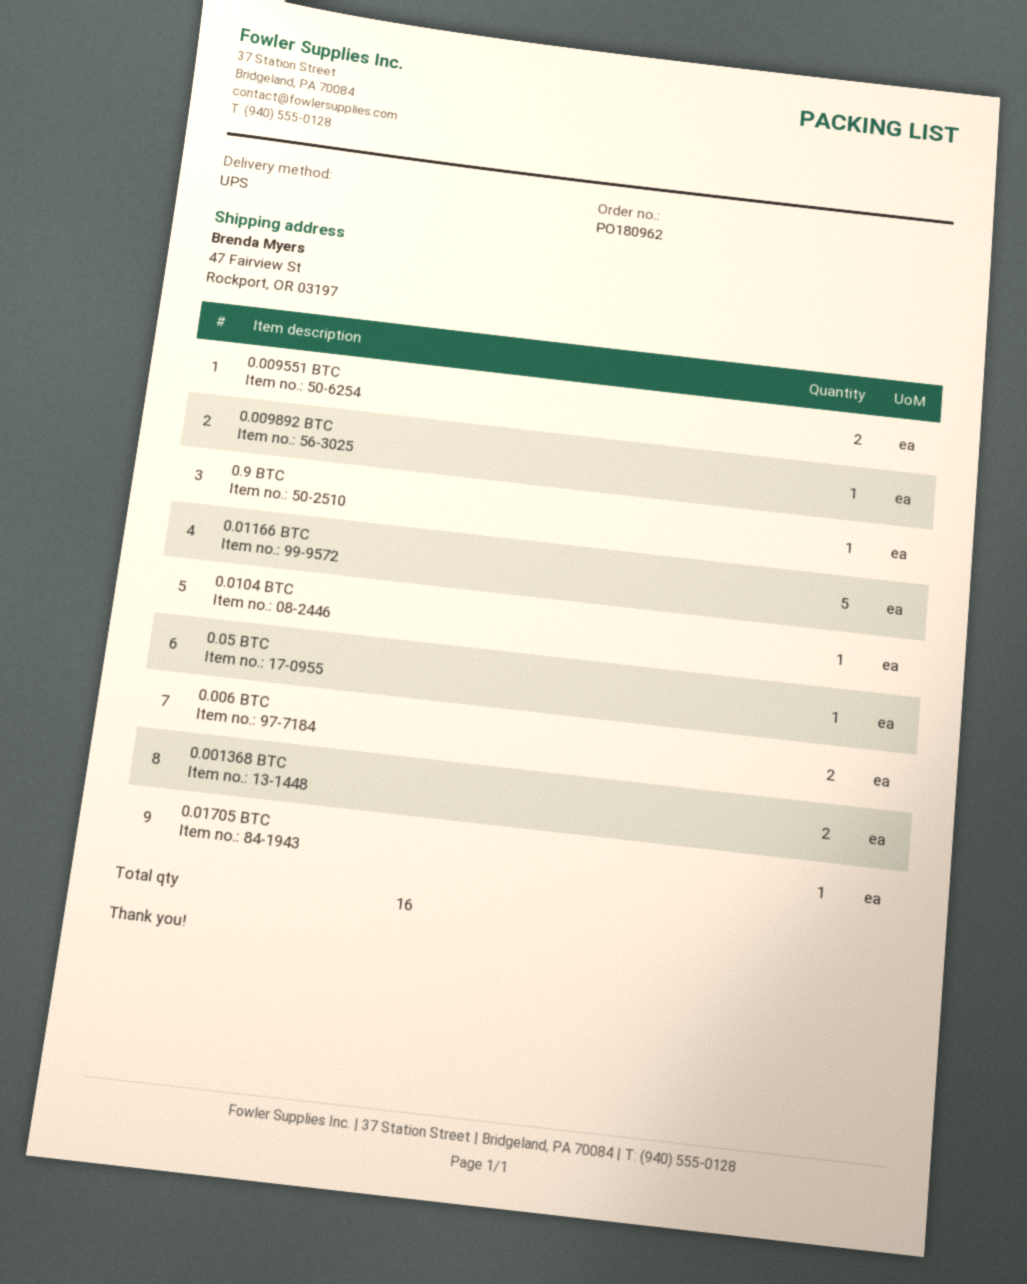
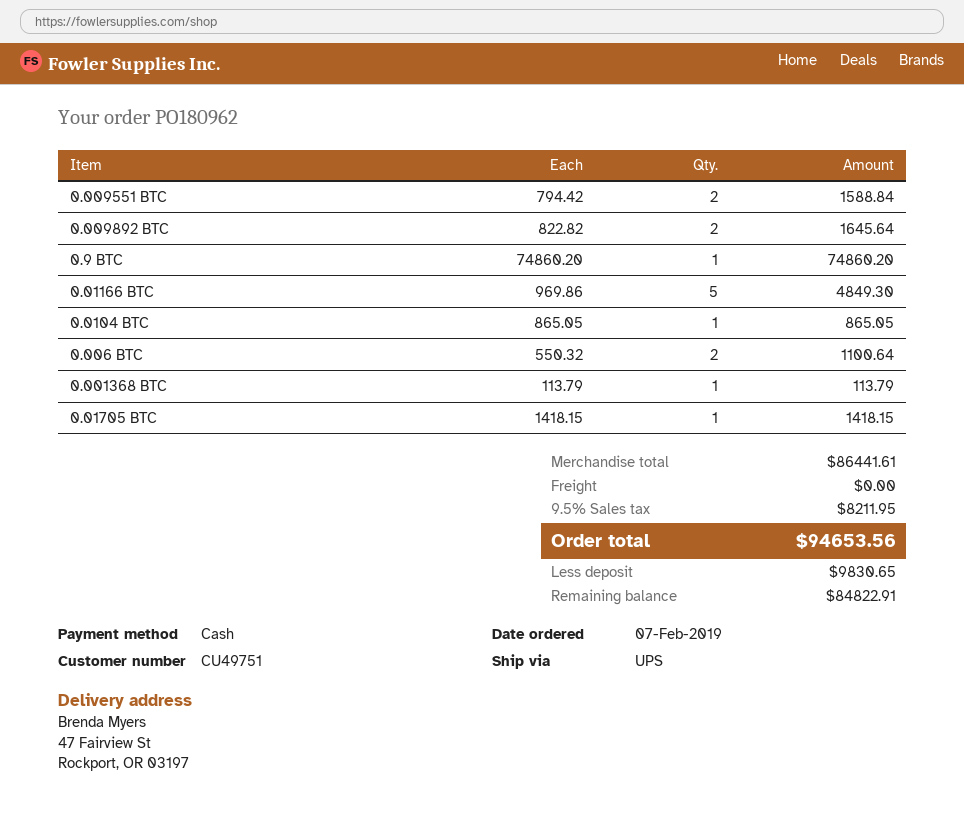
0.009892 BTC: 1 -> 2
0.05 BTC: 1 -> none
0.001368 BTC: 2 -> 1

